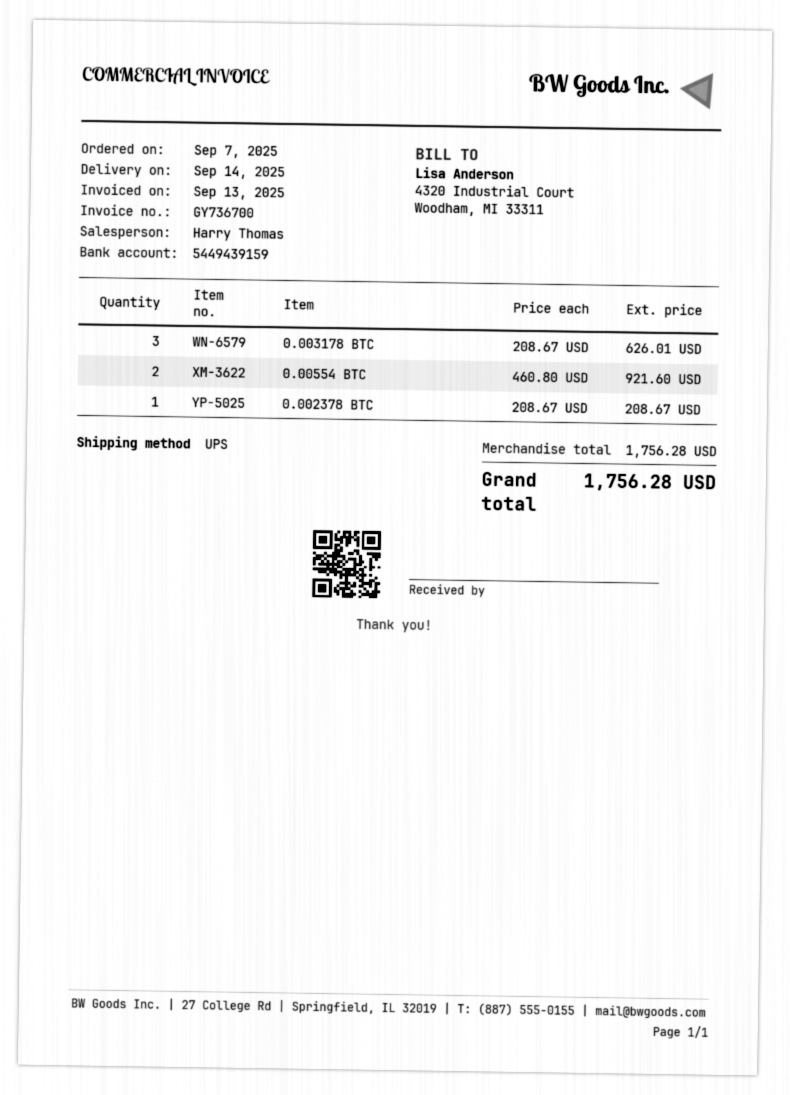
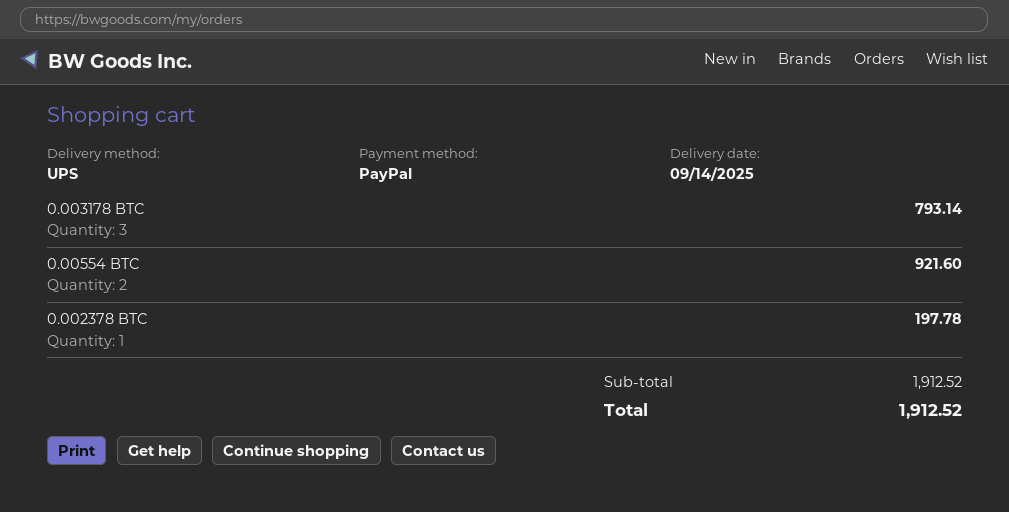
0.003178 BTC: 3 for 626.01 -> 3 for 793.14
0.002378 BTC: 1 for 208.67 -> 1 for 197.78
subtotal: 1756.28 -> 1912.52
total: 1756.28 -> 1912.52

